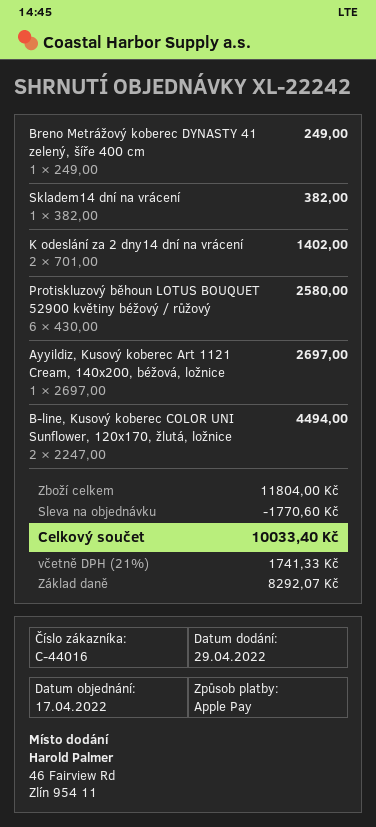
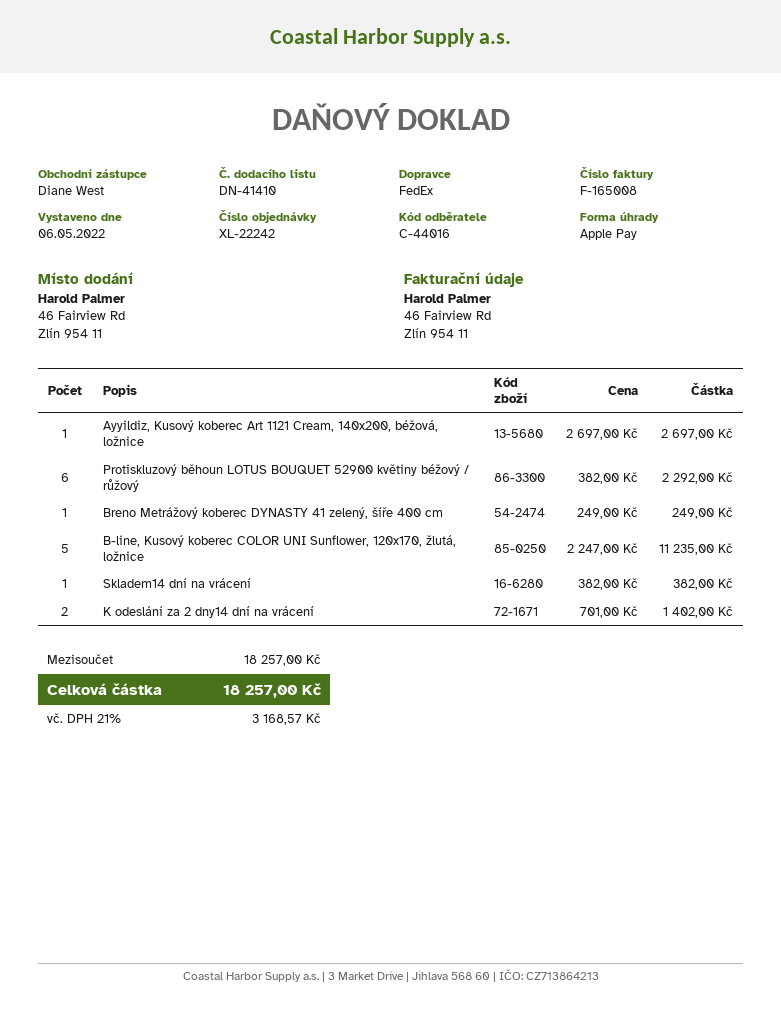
Protiskluzový běhoun LOTUS BOUQUET 52900 květiny béžový / růžový: 6 x 430.00 = 2580.00 -> 6 x 382.00 = 2292.00
B-line, Kusový koberec COLOR UNI Sunflower, 120x170, žlutá, ložnice: 2 x 2247.00 = 4494.00 -> 5 x 2247.00 = 11235.00
subtotal: 11804.00 -> 18257.00
discount: 1770.60 -> none
tax: 21% = 1741.33 -> 21% = 3168.57
total: 10033.40 -> 18257.00

